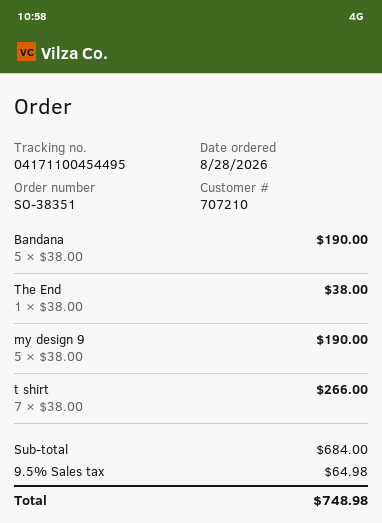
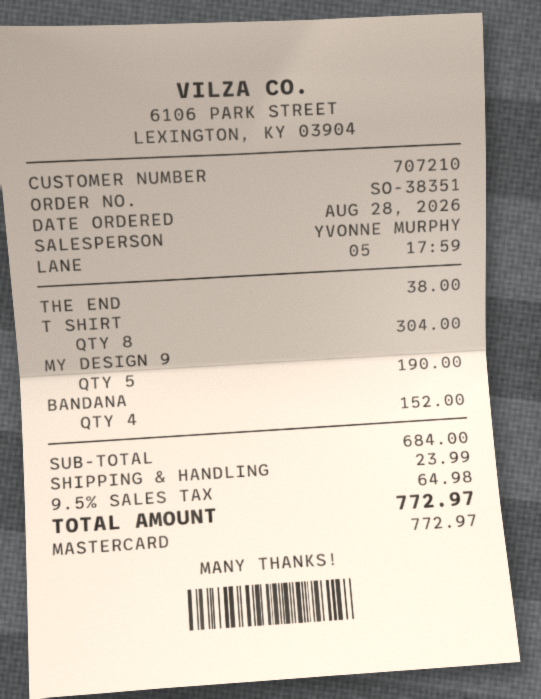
Bandana: 5 for 190.00 -> 4 for 152.00
t shirt: 7 for 266.00 -> 8 for 304.00
shipping: none -> 23.99
total: 748.98 -> 772.97

